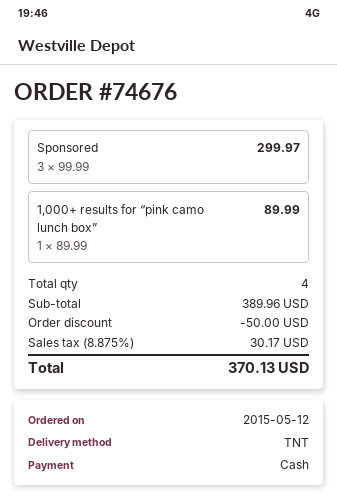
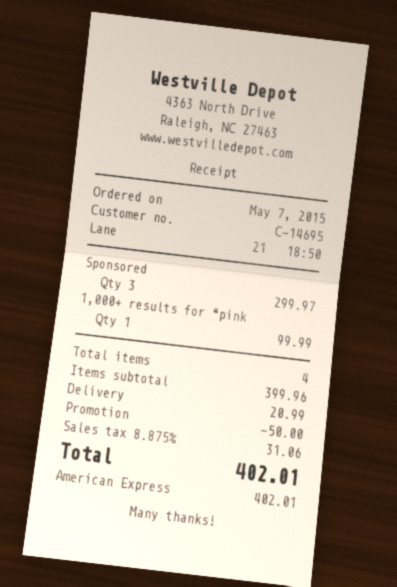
order date: 2015-05-12 -> 2015-05-07
payment method: cash -> American Express
1,000+ results for “pink camo lunch box”: 1 for 89.99 -> 1 for 99.99
subtotal: 389.96 -> 399.96
shipping: none -> 20.99
tax: 8.875% = 30.17 -> 8.875% = 31.06
total: 370.13 -> 402.01

